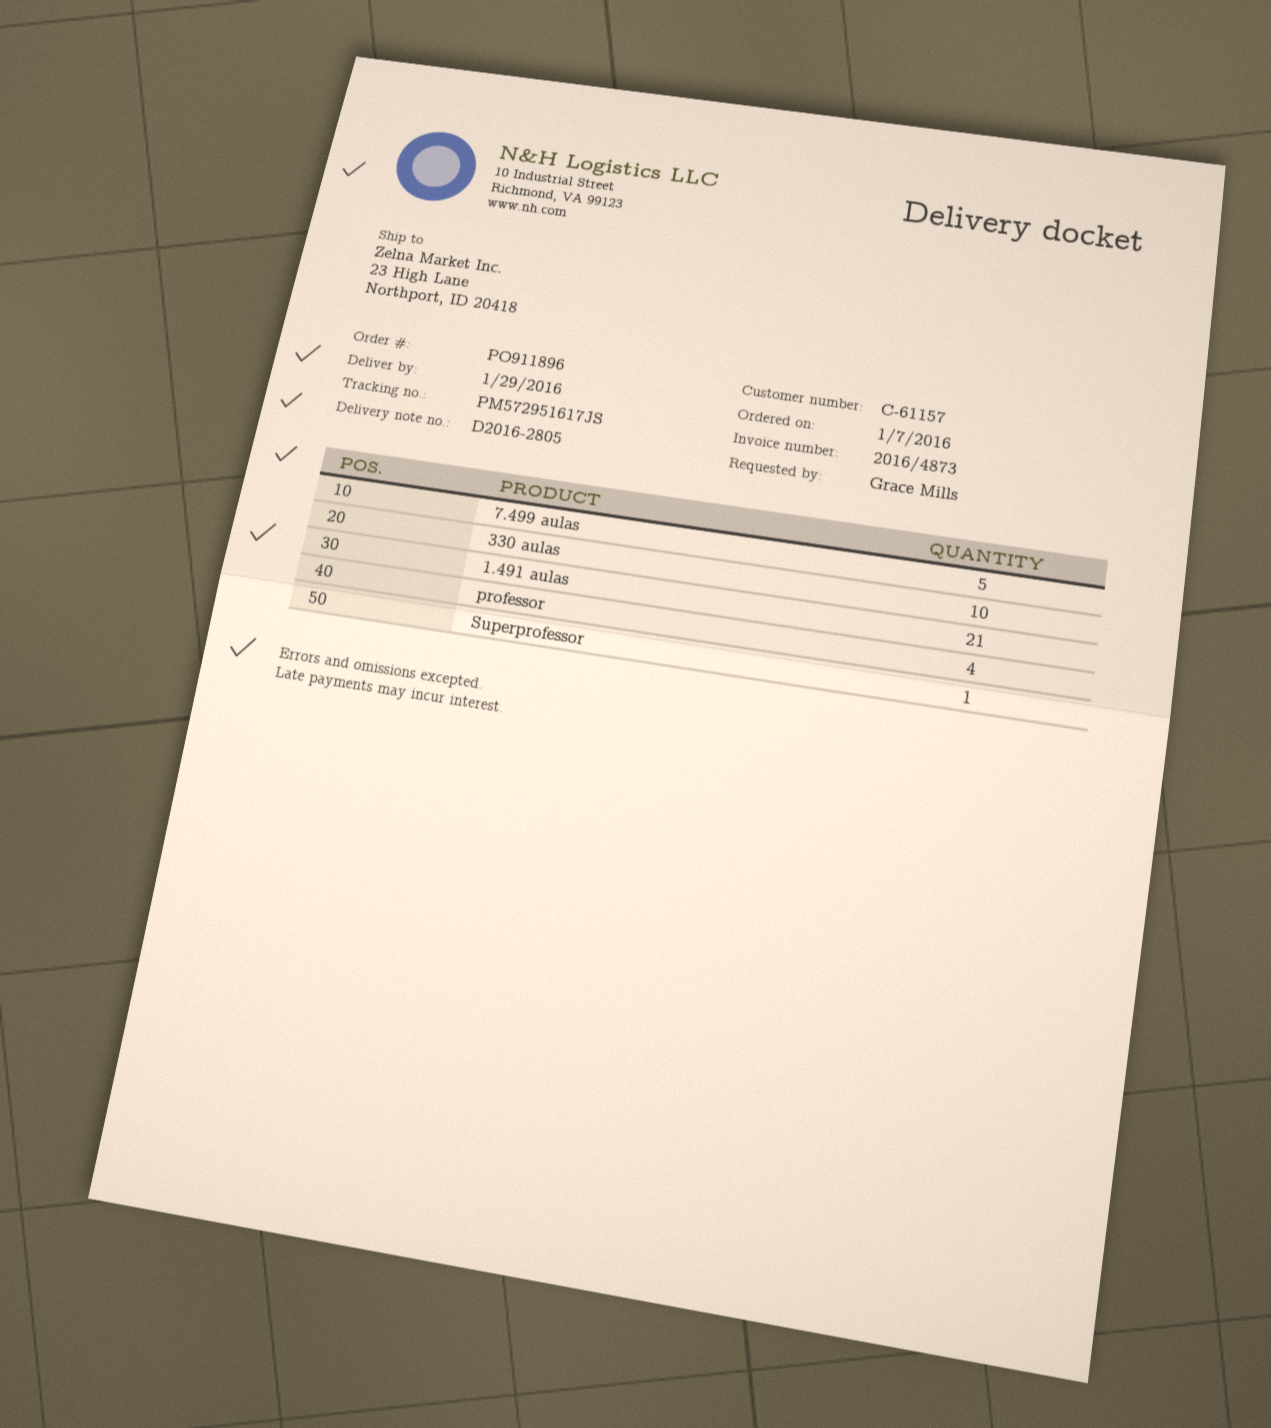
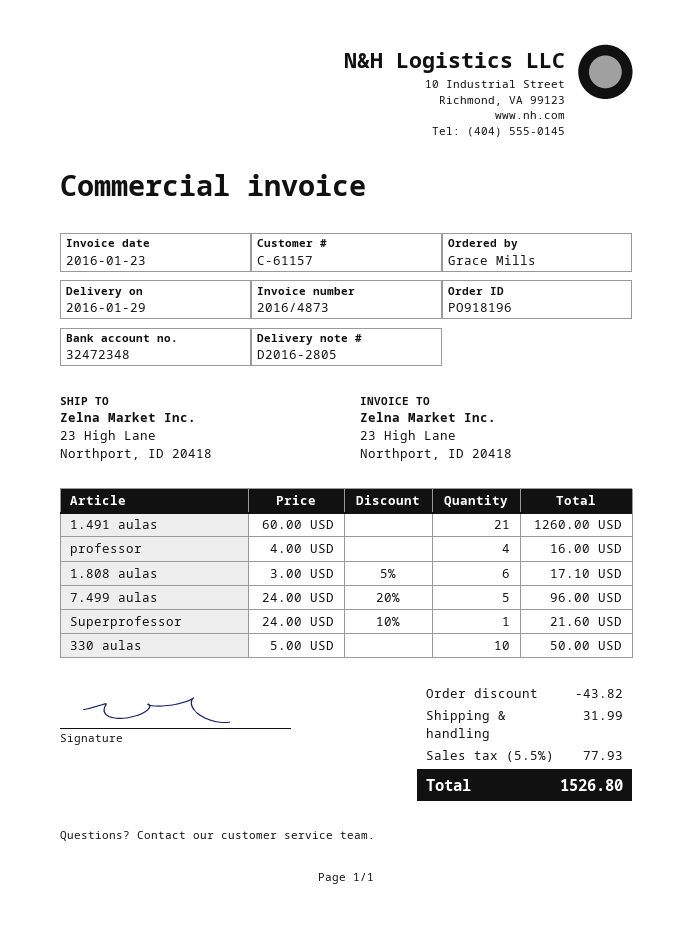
order number: PO911896 -> PO918196
1.808 aulas: none -> 6

